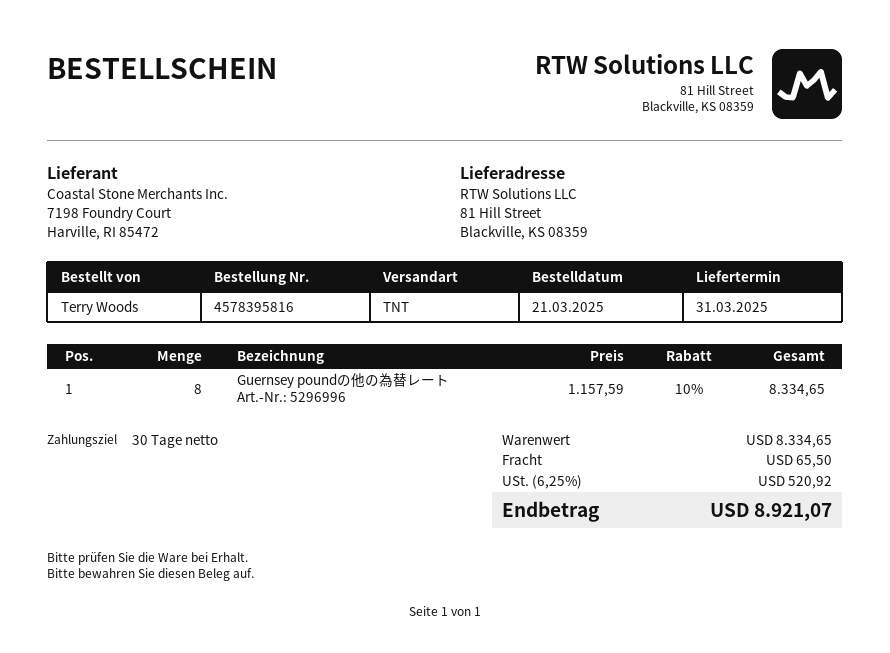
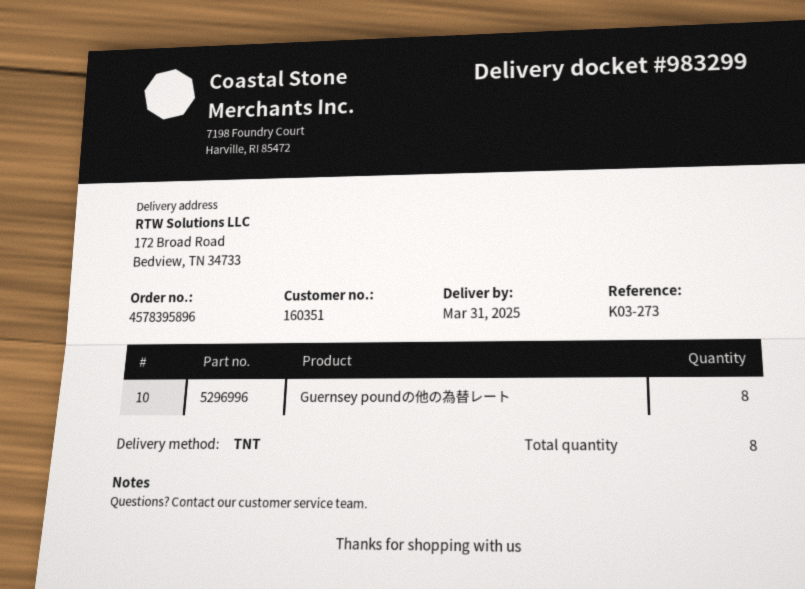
order number: 4578395816 -> 4578395896
ship to: 81 Hill Street, Blackville, KS 08359 -> 172 Broad Road, Bedview, TN 34733

